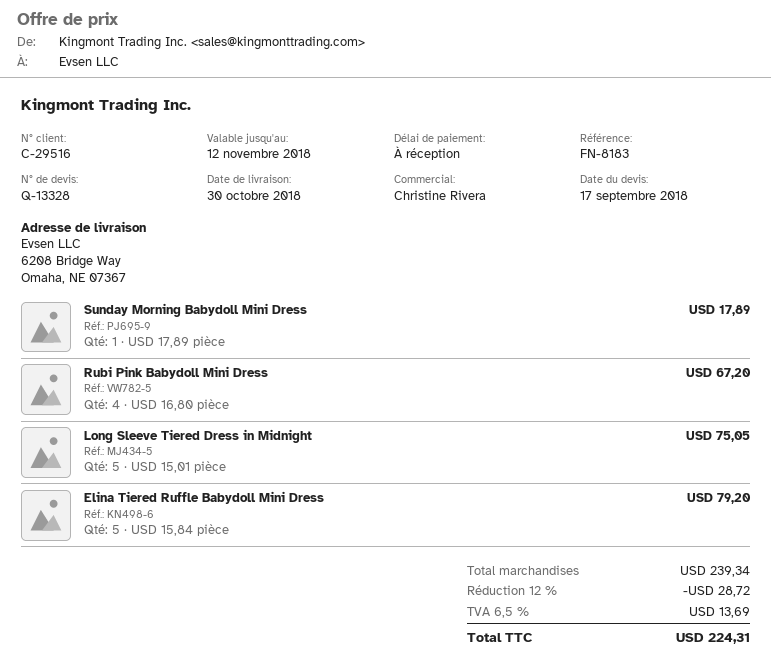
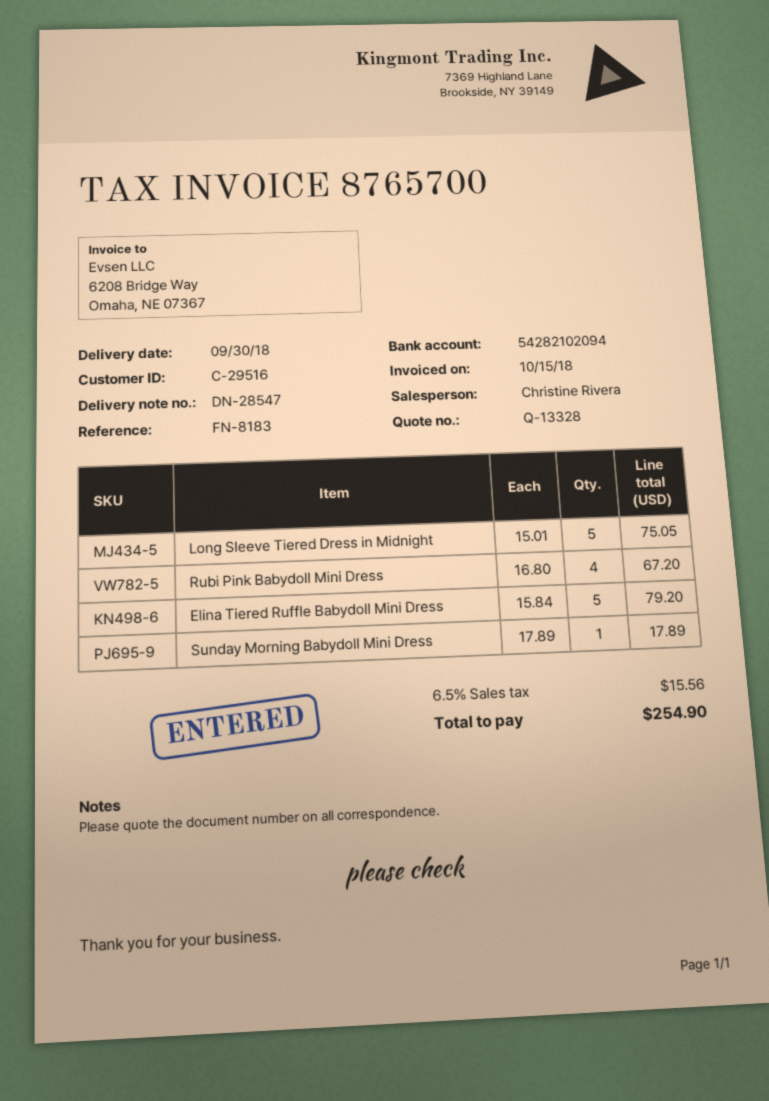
delivery date: 2018-10-30 -> 2018-09-30
discount: 12% = 28.72 -> none
tax: 6.5% = 13.69 -> 6.5% = 15.56
total: 224.31 -> 254.90

